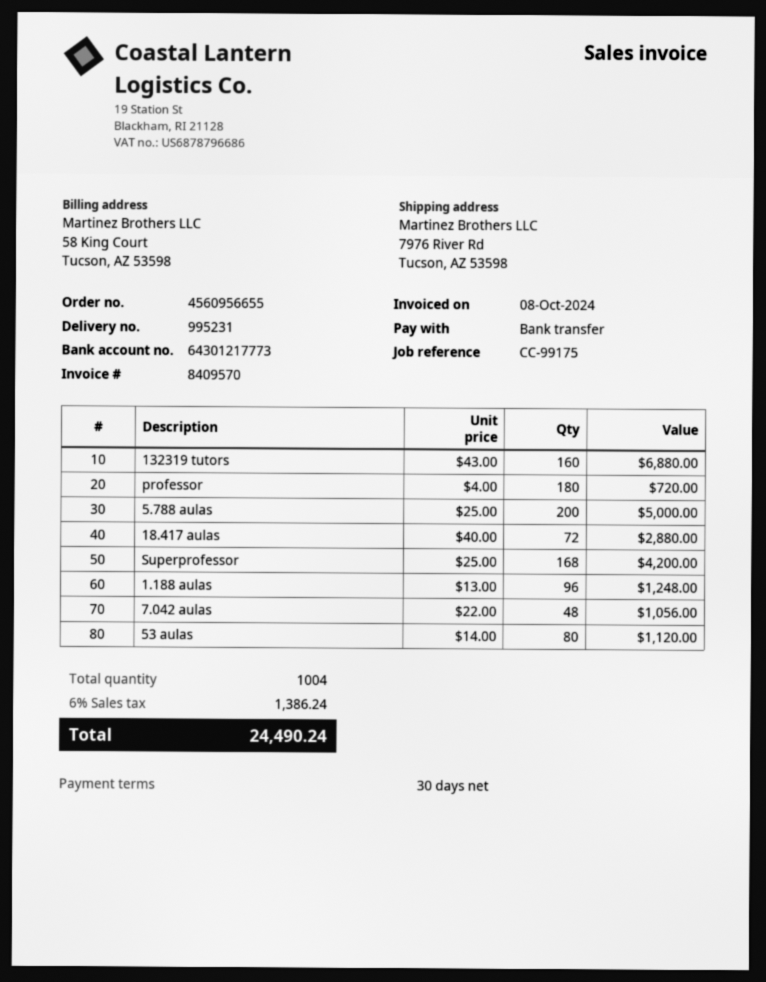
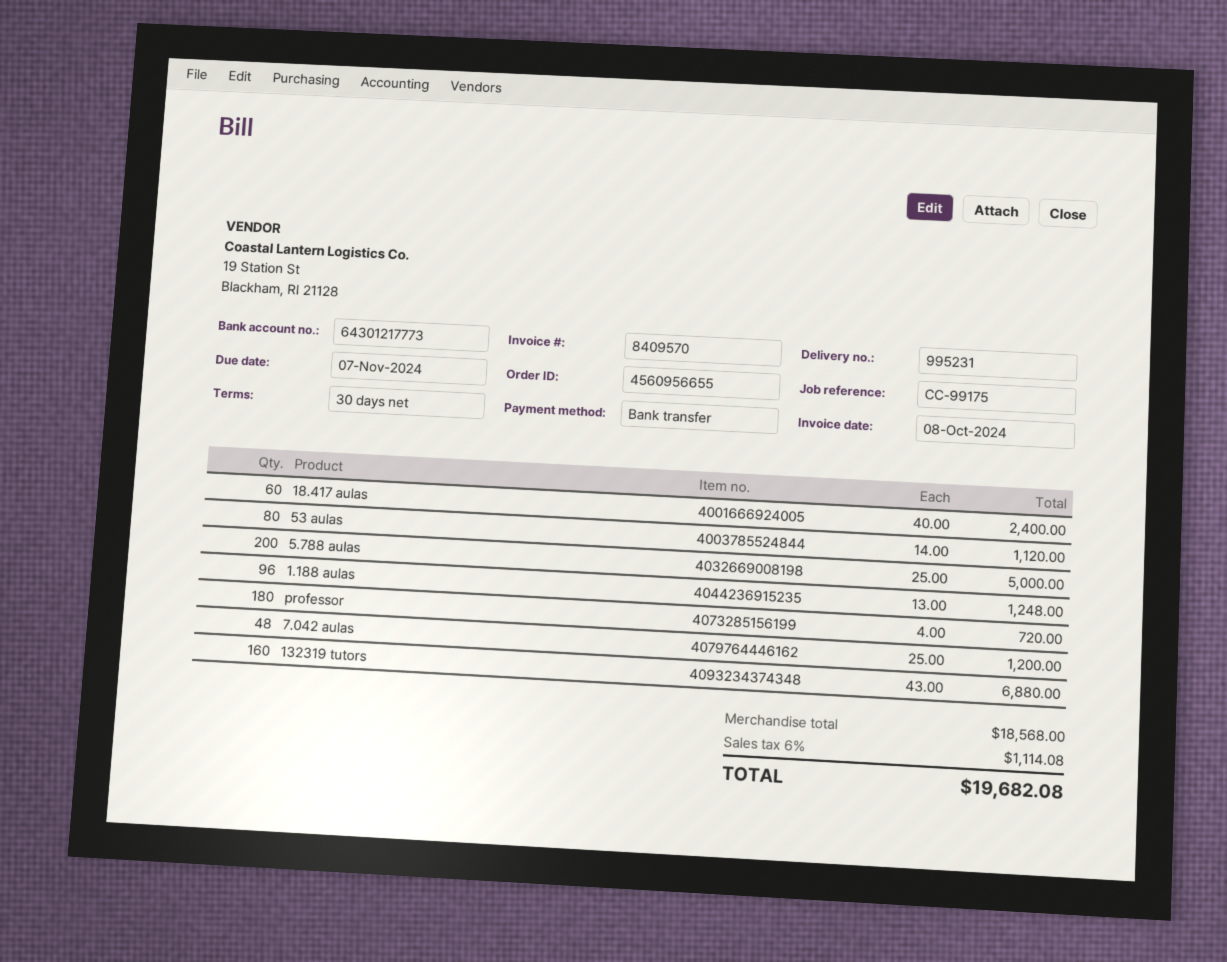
18.417 aulas: 72 x 40.00 = 2880.00 -> 60 x 40.00 = 2400.00
Superprofessor: 168 x 25.00 = 4200.00 -> none
7.042 aulas: 48 x 22.00 = 1056.00 -> 48 x 25.00 = 1200.00
tax: 6% = 1386.24 -> 6% = 1114.08
total: 24490.24 -> 19682.08

